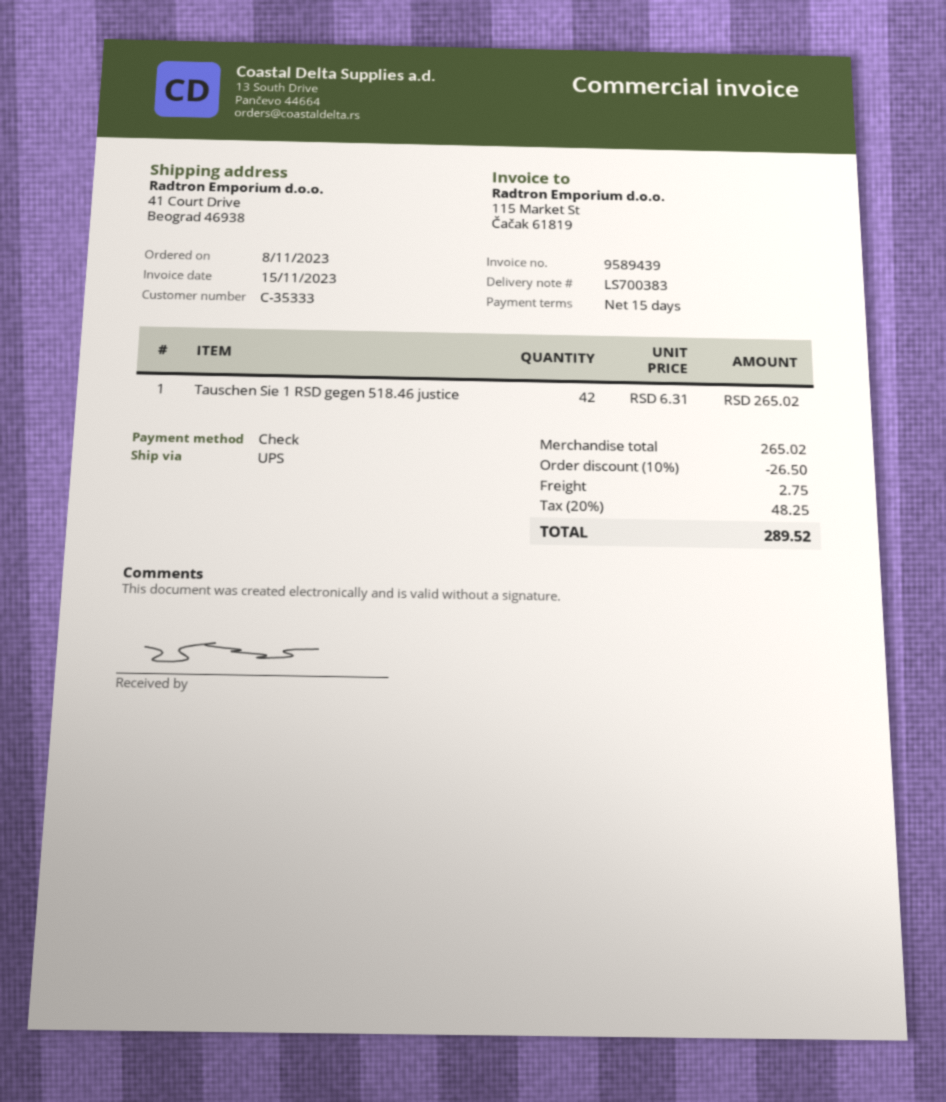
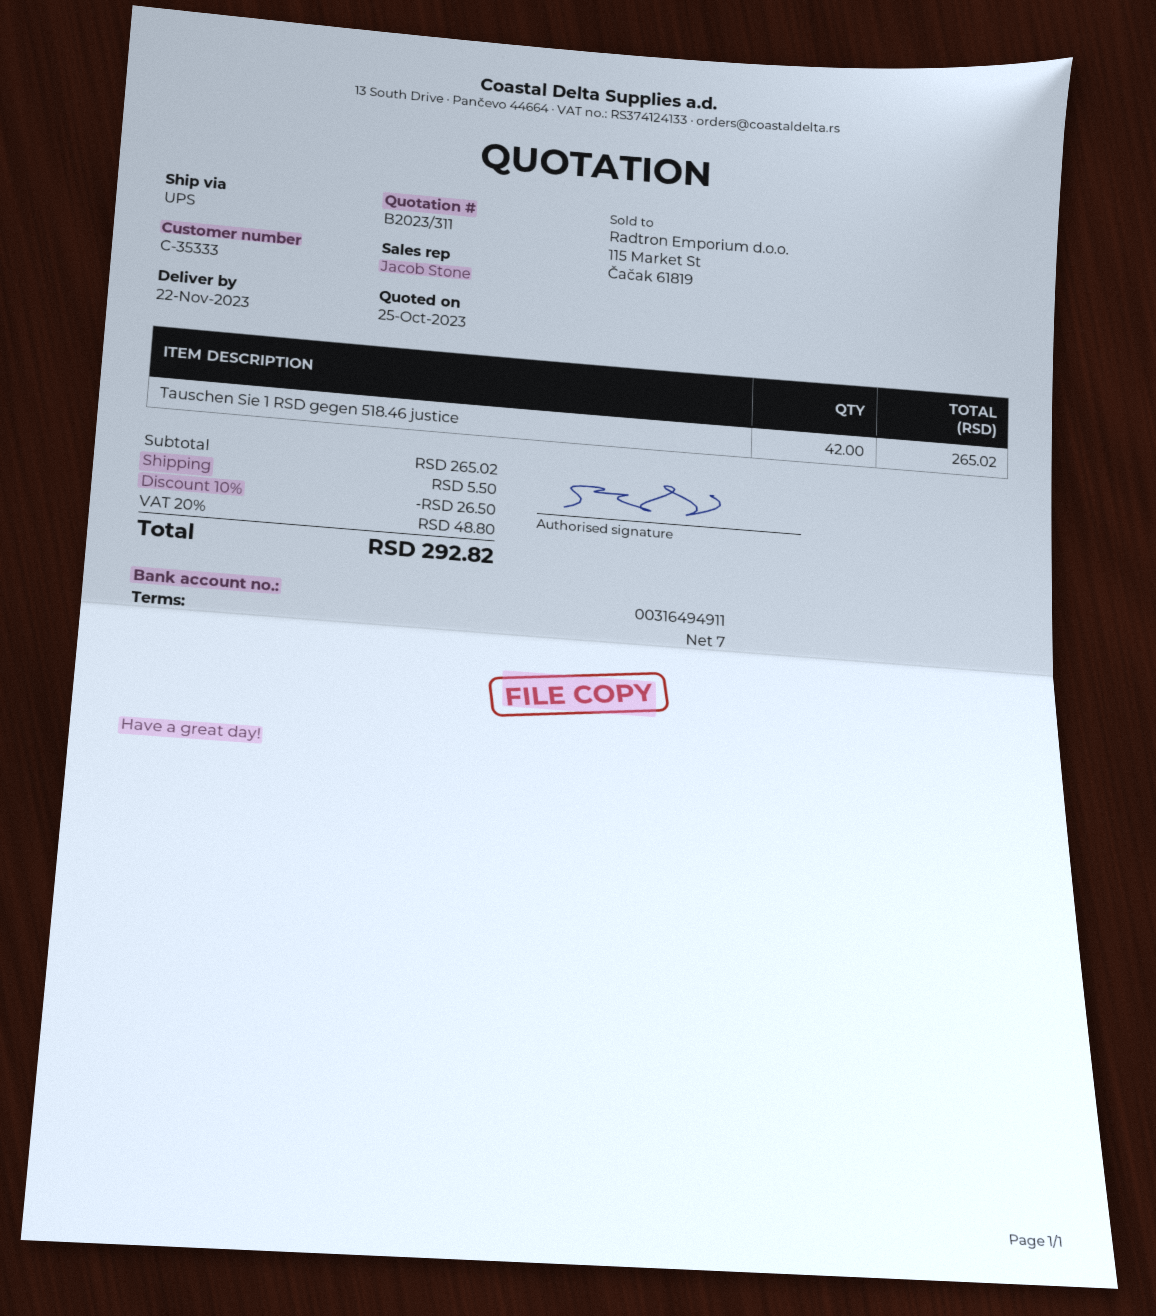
payment terms: 15 days -> 7 days
shipping: 2.75 -> 5.50
tax: 20% = 48.25 -> 20% = 48.80
total: 289.52 -> 292.82

